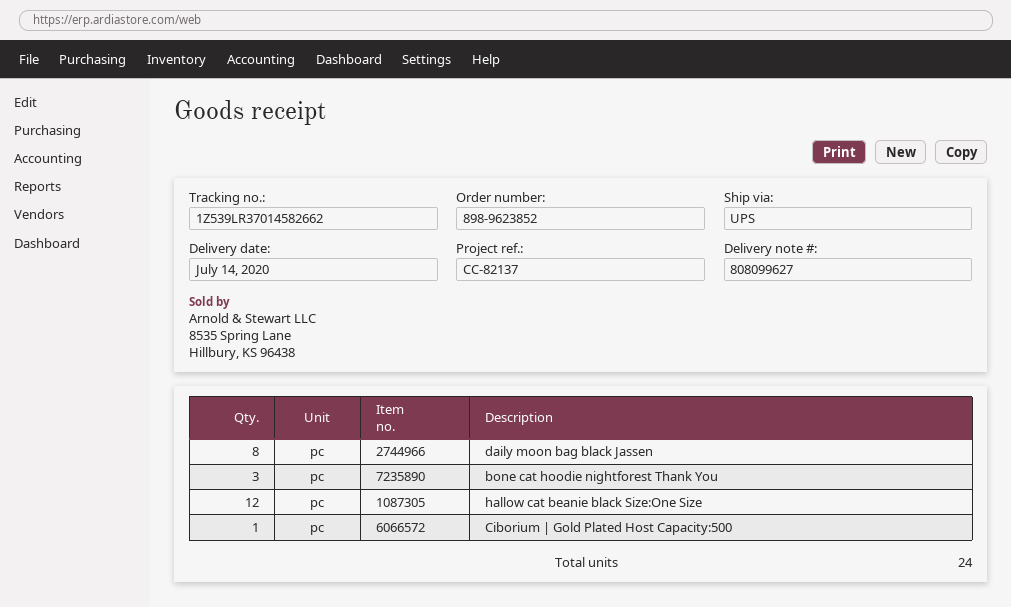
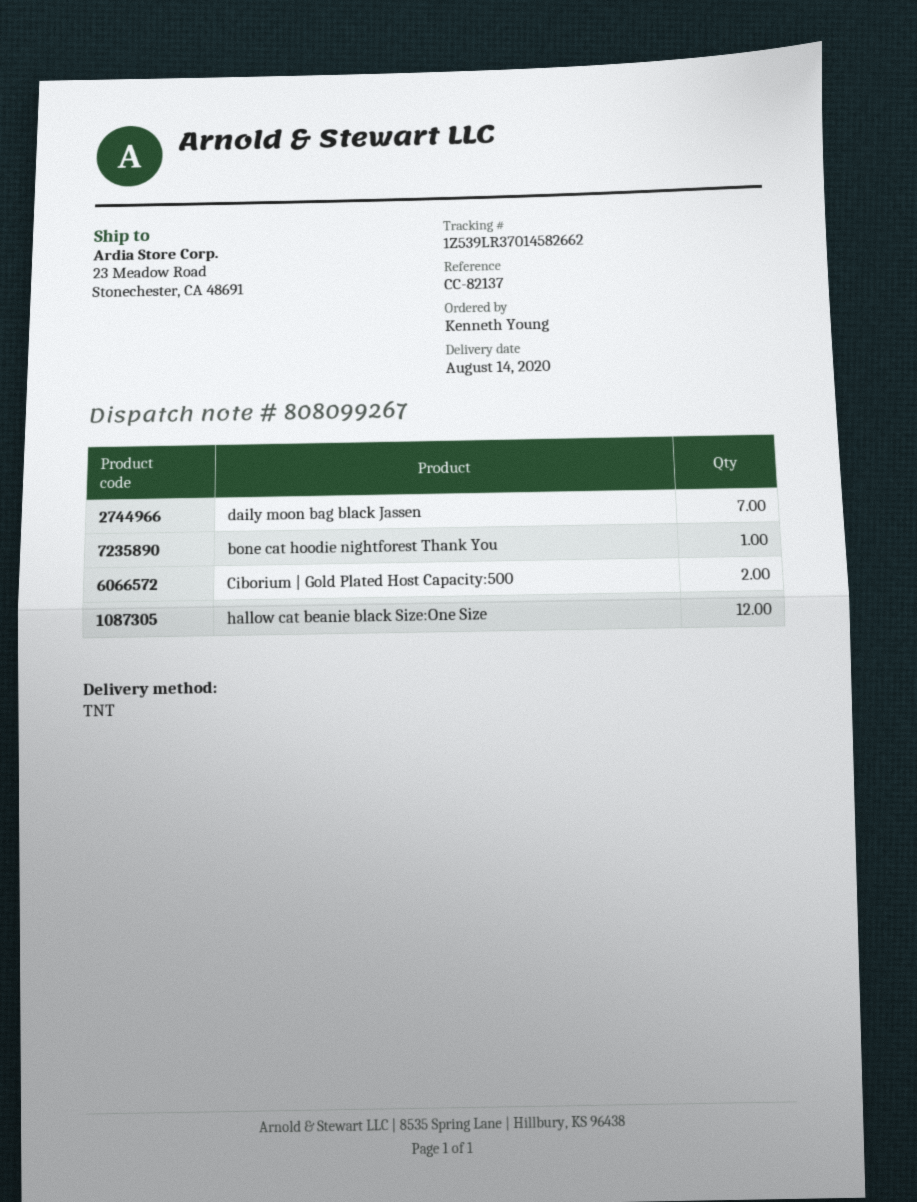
delivery note number: 808099627 -> 808099267
delivery date: 2020-07-14 -> 2020-08-14
shipping method: UPS -> TNT
daily moon bag black Jassen: 8 -> 7
bone cat hoodie nightforest Thank You: 3 -> 1
Ciborium | Gold Plated Host Capacity:500: 1 -> 2

